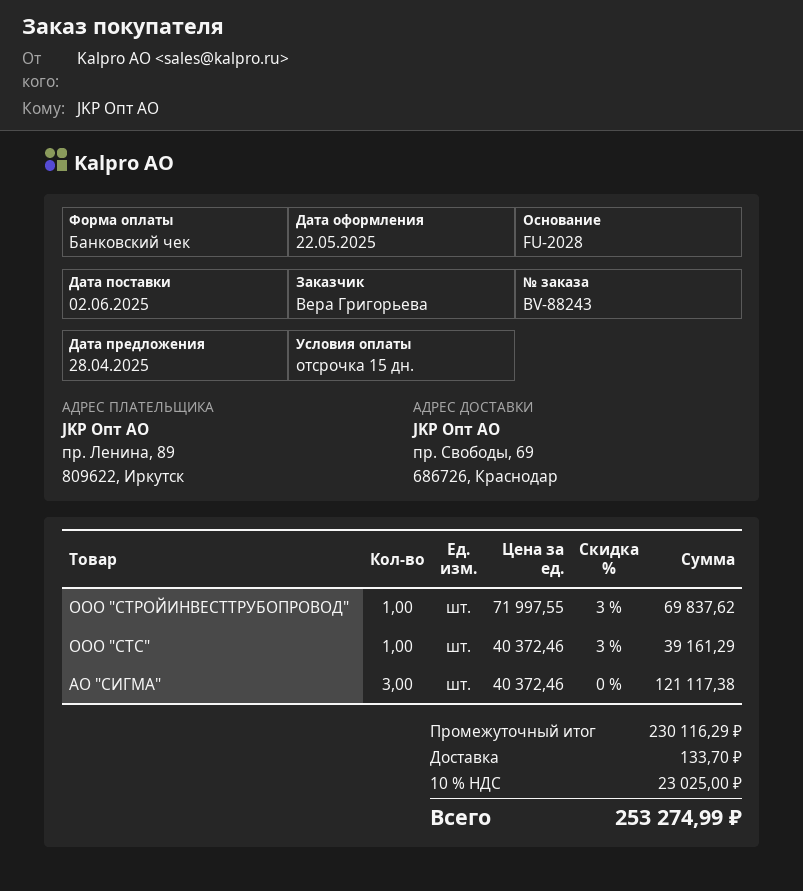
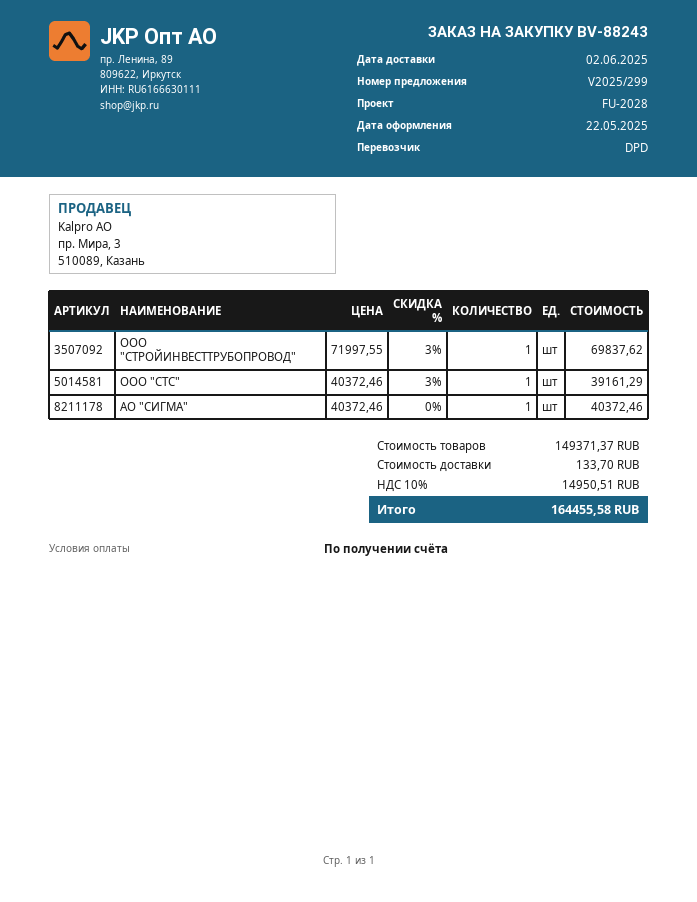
payment terms: 15 days -> on receipt
АО "СИГМА": 3 x 40372.46 = 121117.38 -> 1 x 40372.46 = 40372.46
subtotal: 230116.29 -> 149371.37
tax: 10% = 23025.00 -> 10% = 14950.51
total: 253274.99 -> 164455.58

